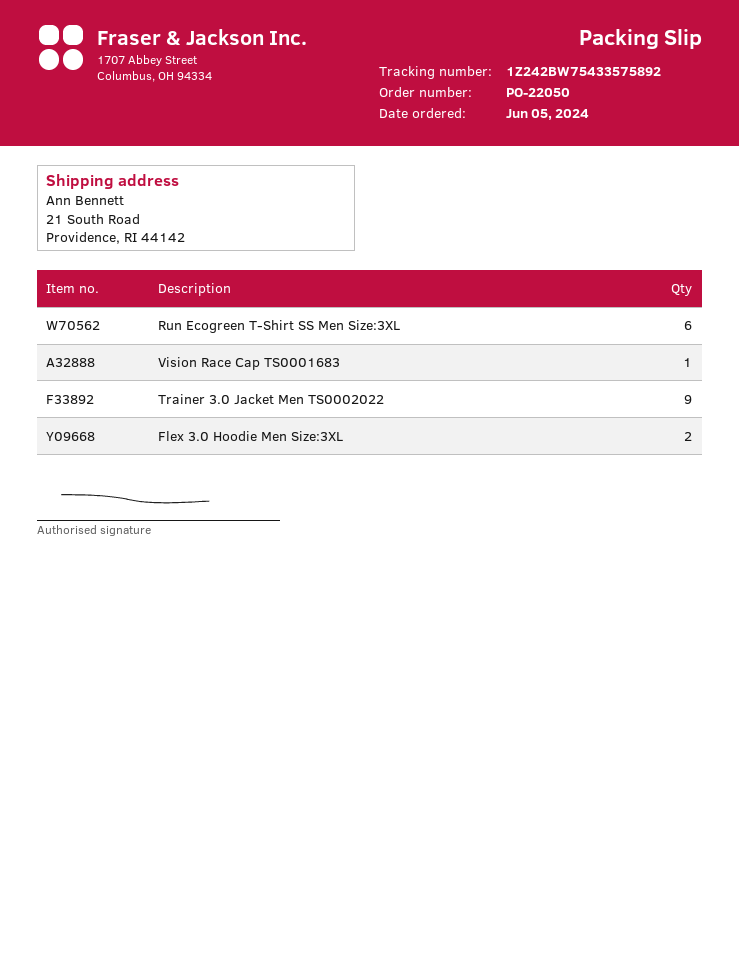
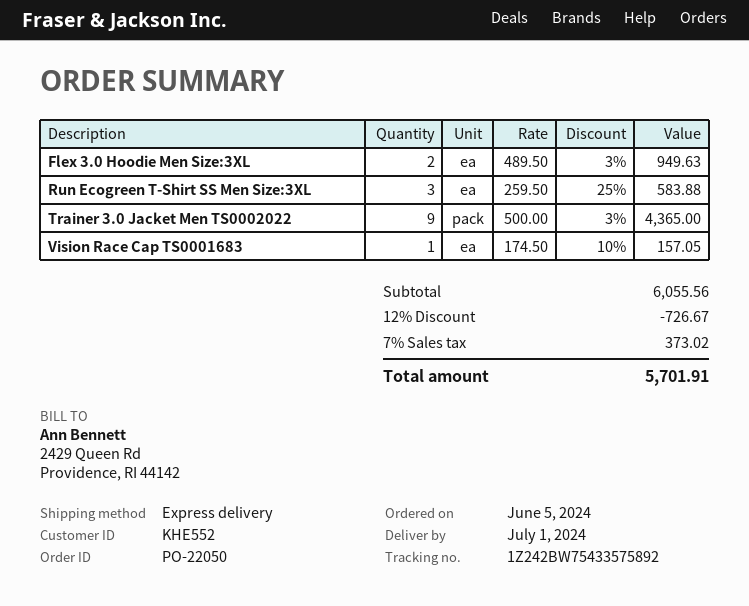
Run Ecogreen T-Shirt SS Men Size:3XL: 6 -> 3

